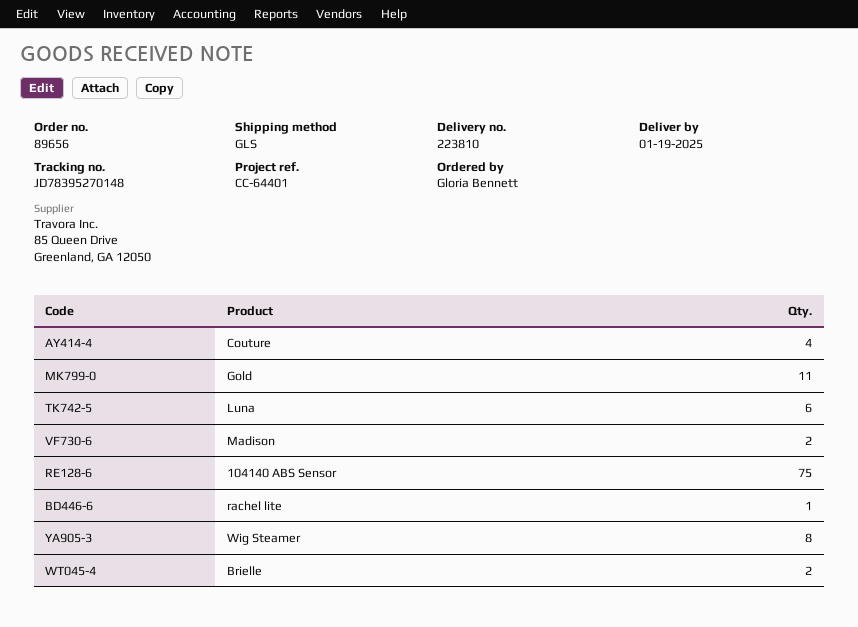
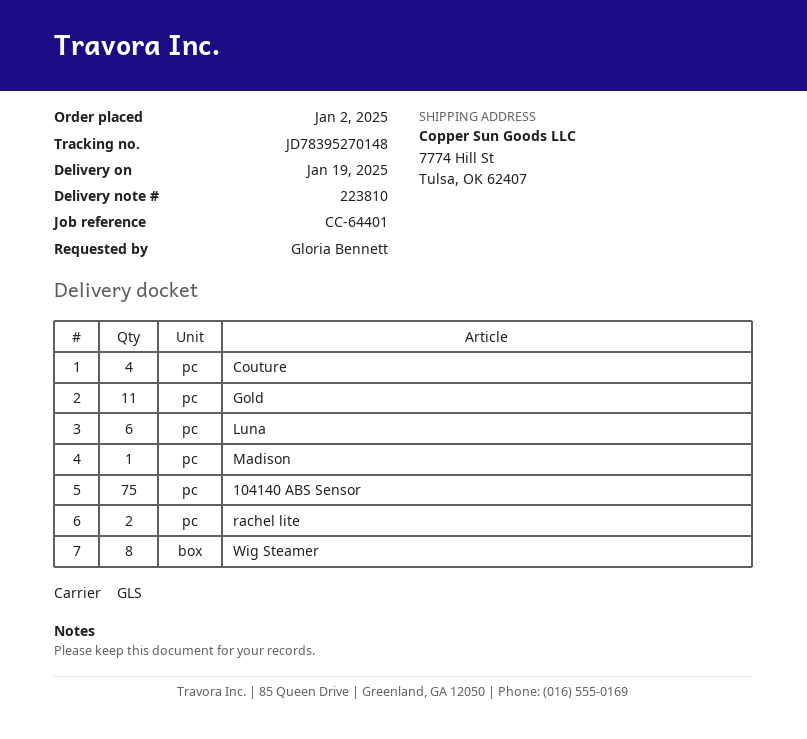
Madison: 2 -> 1
rachel lite: 1 -> 2
Brielle: 2 -> none

